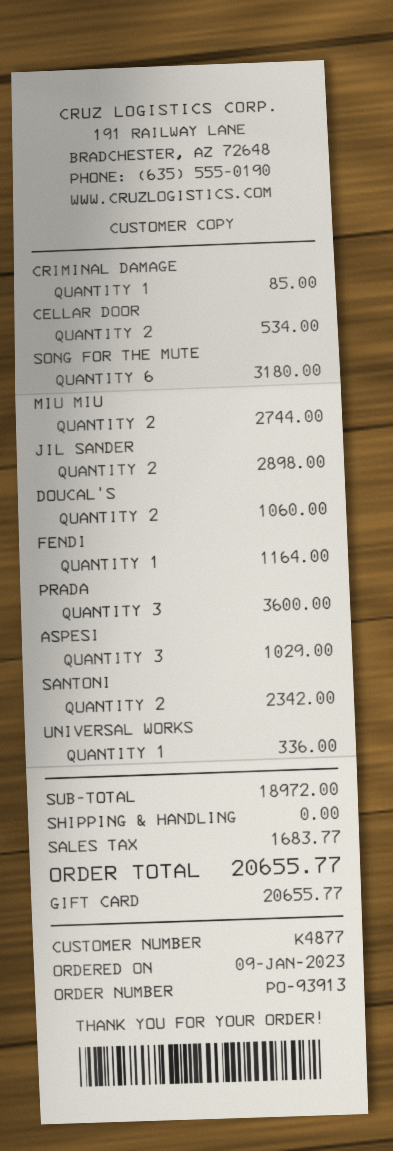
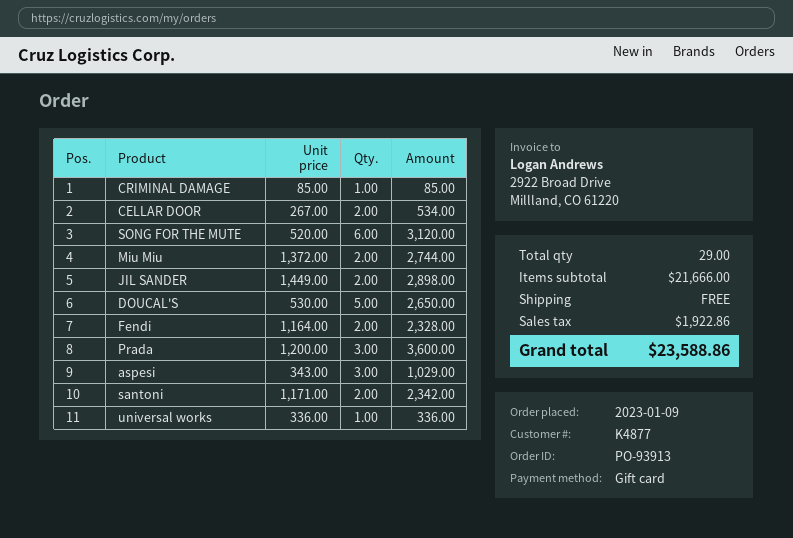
SONG FOR THE MUTE: 6 for 3180.00 -> 6 for 3120.00
DOUCAL'S: 2 for 1060.00 -> 5 for 2650.00
FENDI: 1 for 1164.00 -> 2 for 2328.00
subtotal: 18972.00 -> 21666.00
tax: 1683.77 -> 1922.86
total: 20655.77 -> 23588.86

